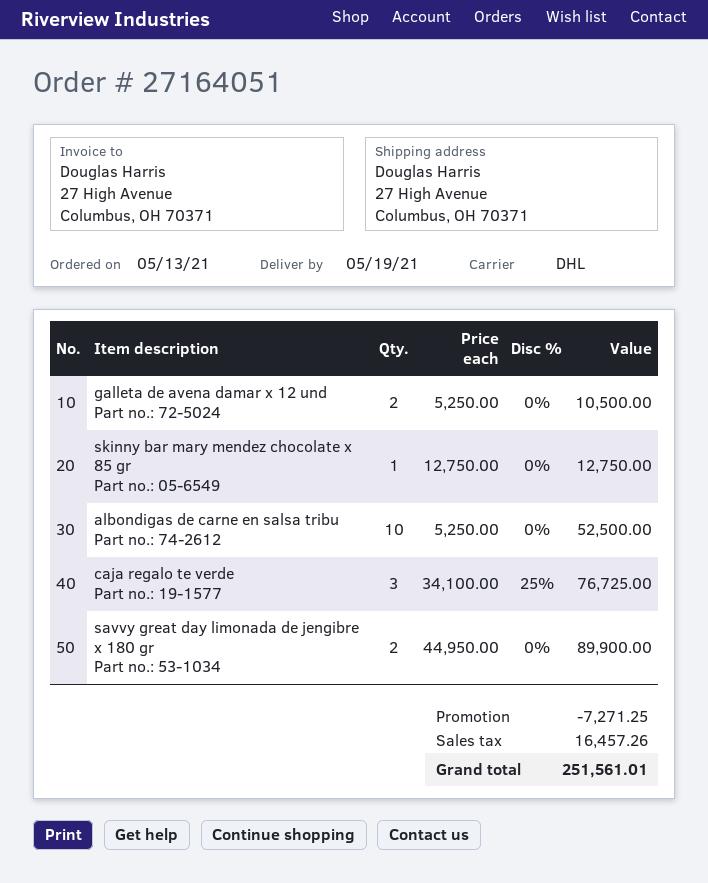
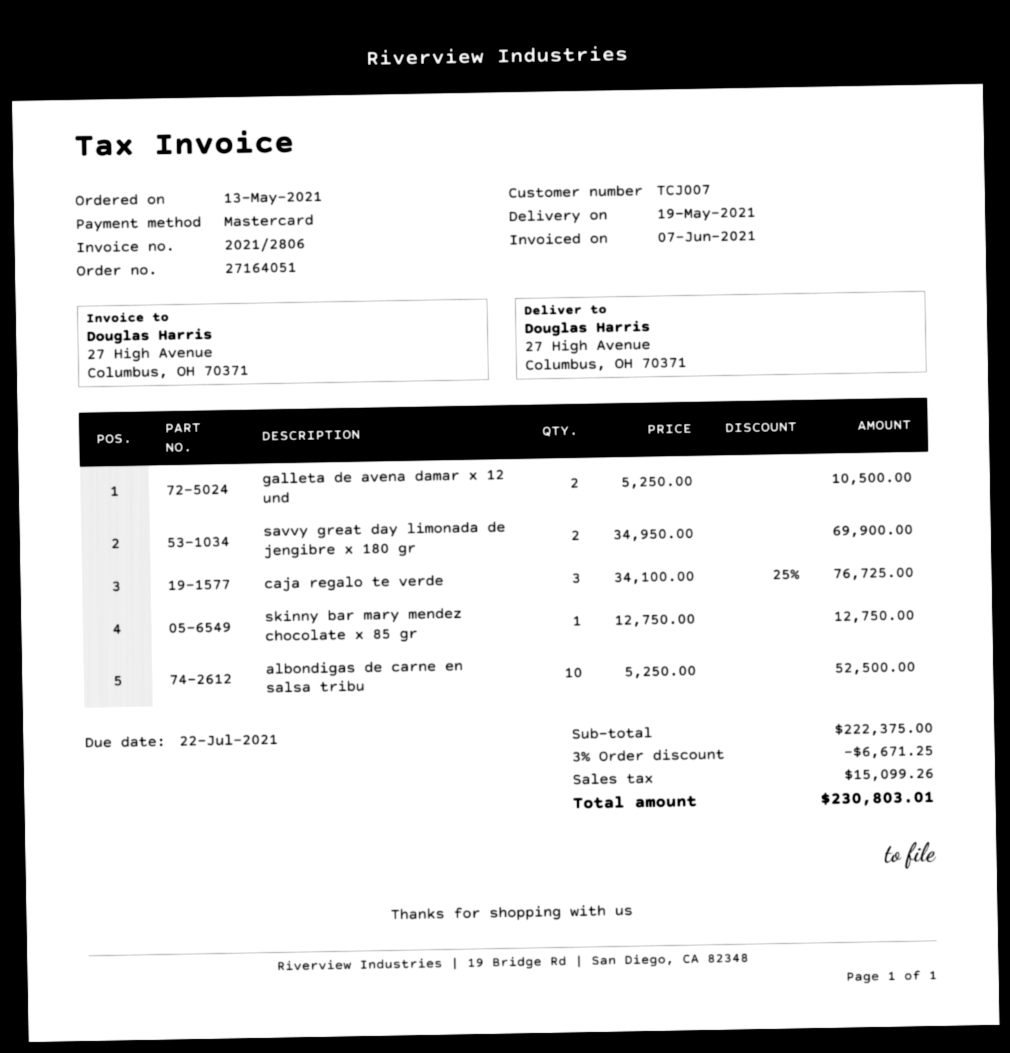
savvy great day limonada de jengibre x 180 gr: 2 x 44950.00 = 89900.00 -> 2 x 34950.00 = 69900.00
discount: 7271.25 -> 6671.25
tax: 16457.26 -> 15099.26
total: 251561.01 -> 230803.01

